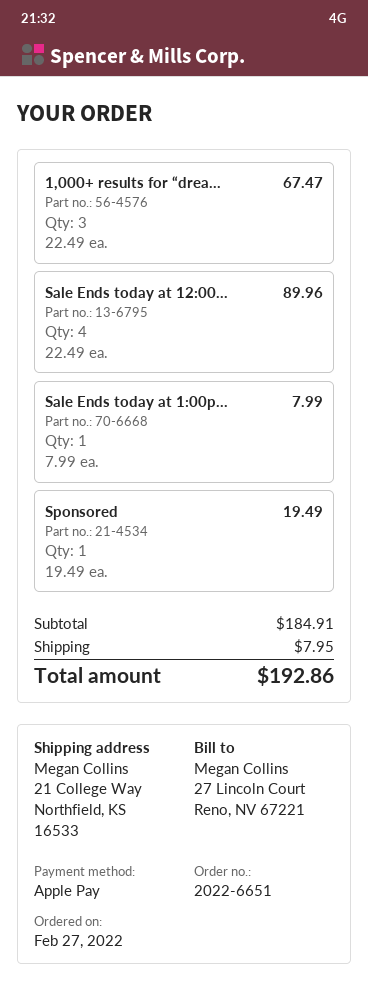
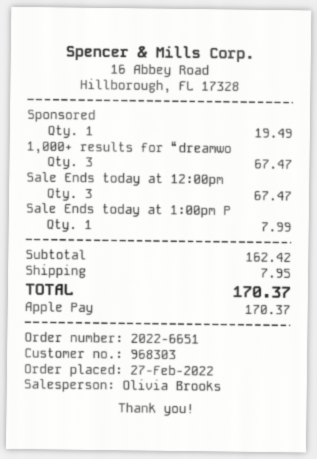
Sale Ends today at 12:00...: 4 for 89.96 -> 3 for 67.47
subtotal: 184.91 -> 162.42
total: 192.86 -> 170.37

